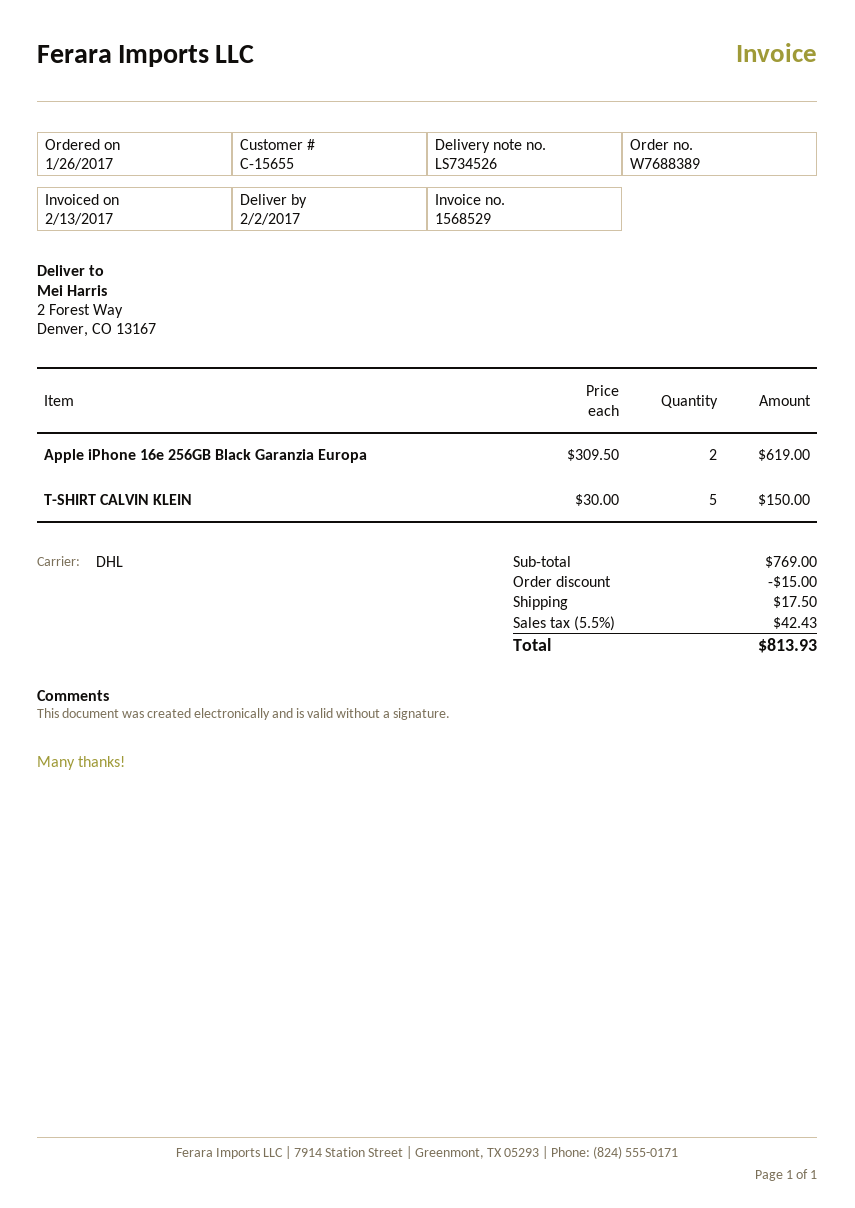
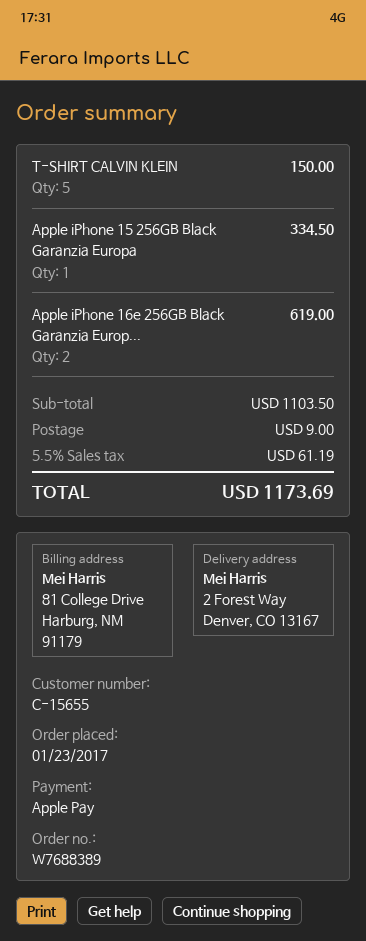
order date: 2017-01-26 -> 2017-01-23
Apple iPhone 15 256GB Black Garanzia Europa: none -> 1 for 334.50
subtotal: 769.00 -> 1103.50
discount: 15.00 -> none
shipping: 17.50 -> 9.00
tax: 5.5% = 42.43 -> 5.5% = 61.19
total: 813.93 -> 1173.69

